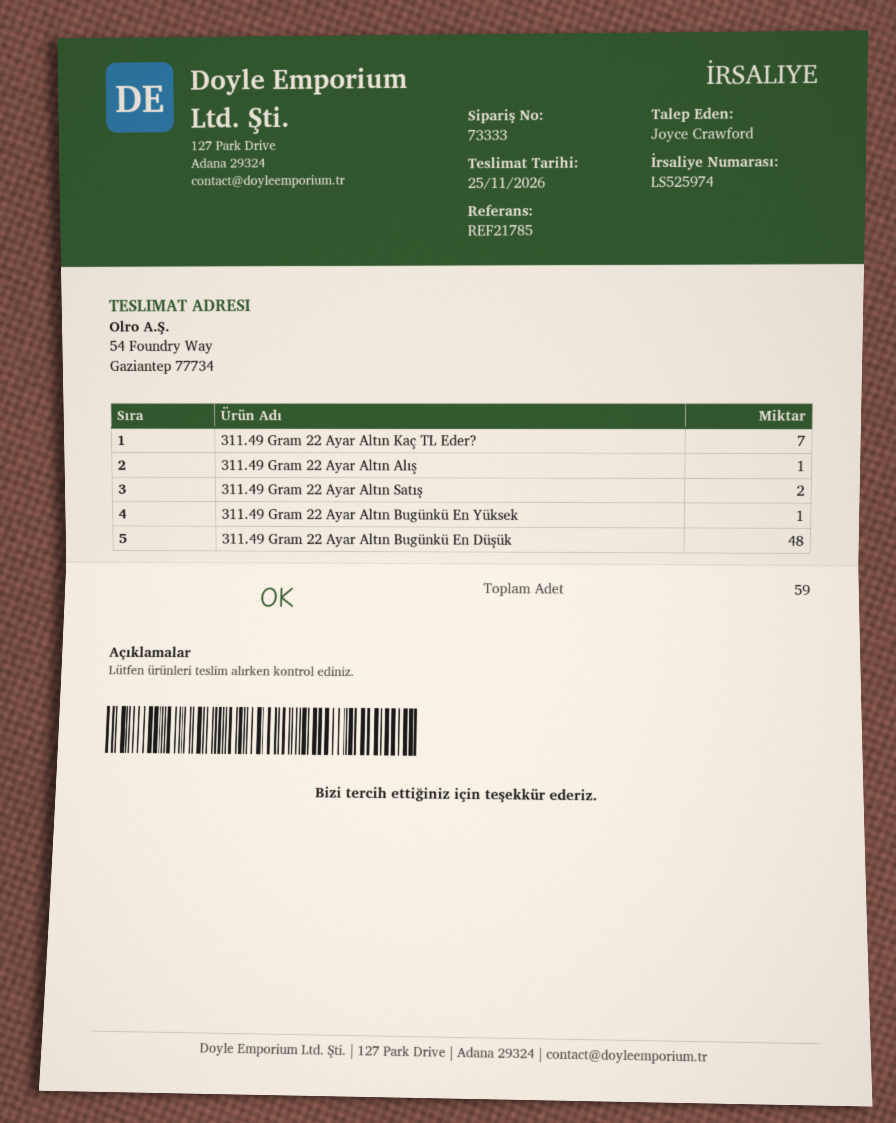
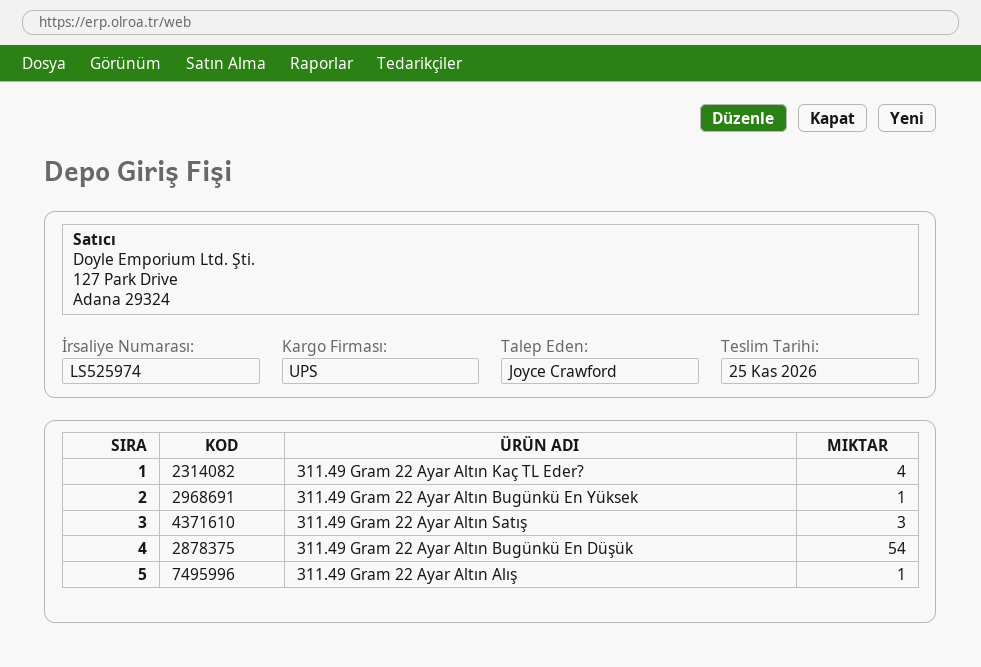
311.49 Gram 22 Ayar Altın Kaç TL Eder?: 7 -> 4
311.49 Gram 22 Ayar Altın Satış: 2 -> 3
311.49 Gram 22 Ayar Altın Bugünkü En Düşük: 48 -> 54

